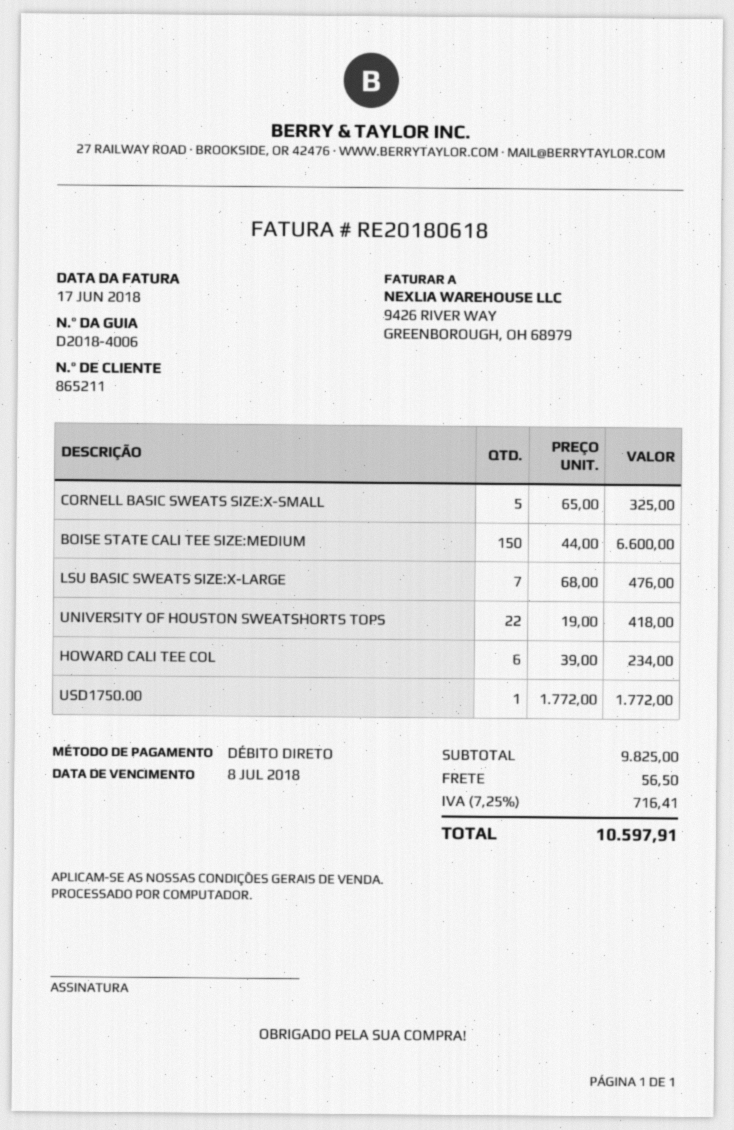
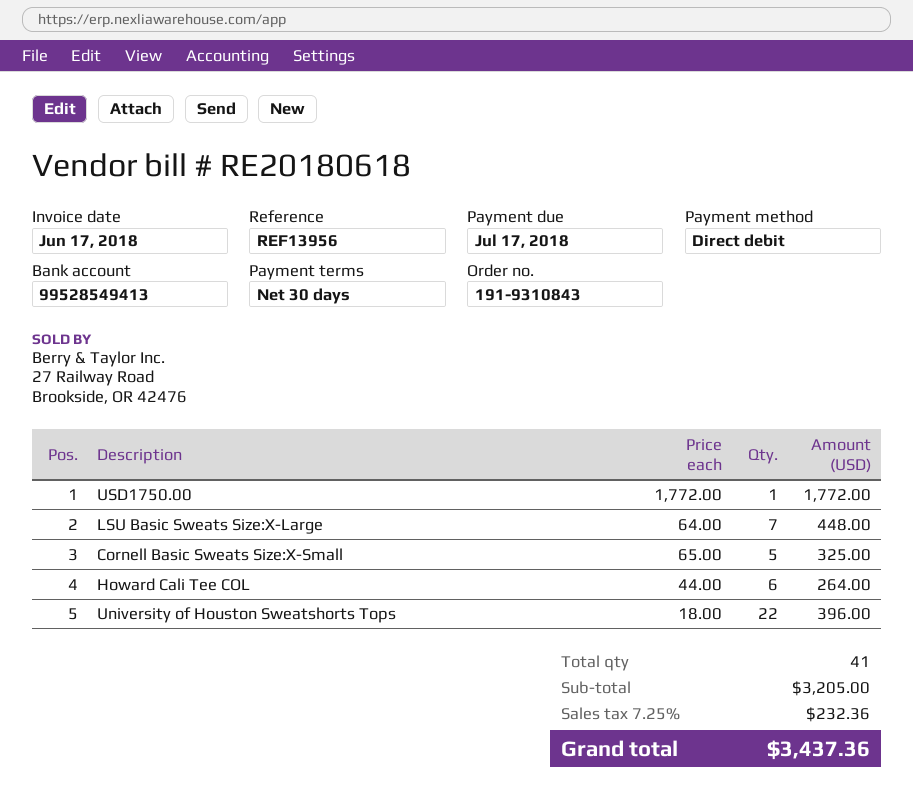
due date: 2018-07-08 -> 2018-07-17
BOISE STATE CALI TEE SIZE:MEDIUM: 150 x 44.00 = 6600.00 -> none
LSU BASIC SWEATS SIZE:X-LARGE: 7 x 68.00 = 476.00 -> 7 x 64.00 = 448.00
UNIVERSITY OF HOUSTON SWEATSHORTS TOPS: 22 x 19.00 = 418.00 -> 22 x 18.00 = 396.00
HOWARD CALI TEE COL: 6 x 39.00 = 234.00 -> 6 x 44.00 = 264.00
subtotal: 9825.00 -> 3205.00
shipping: 56.50 -> none
tax: 7.25% = 716.41 -> 7.25% = 232.36
total: 10597.91 -> 3437.36

